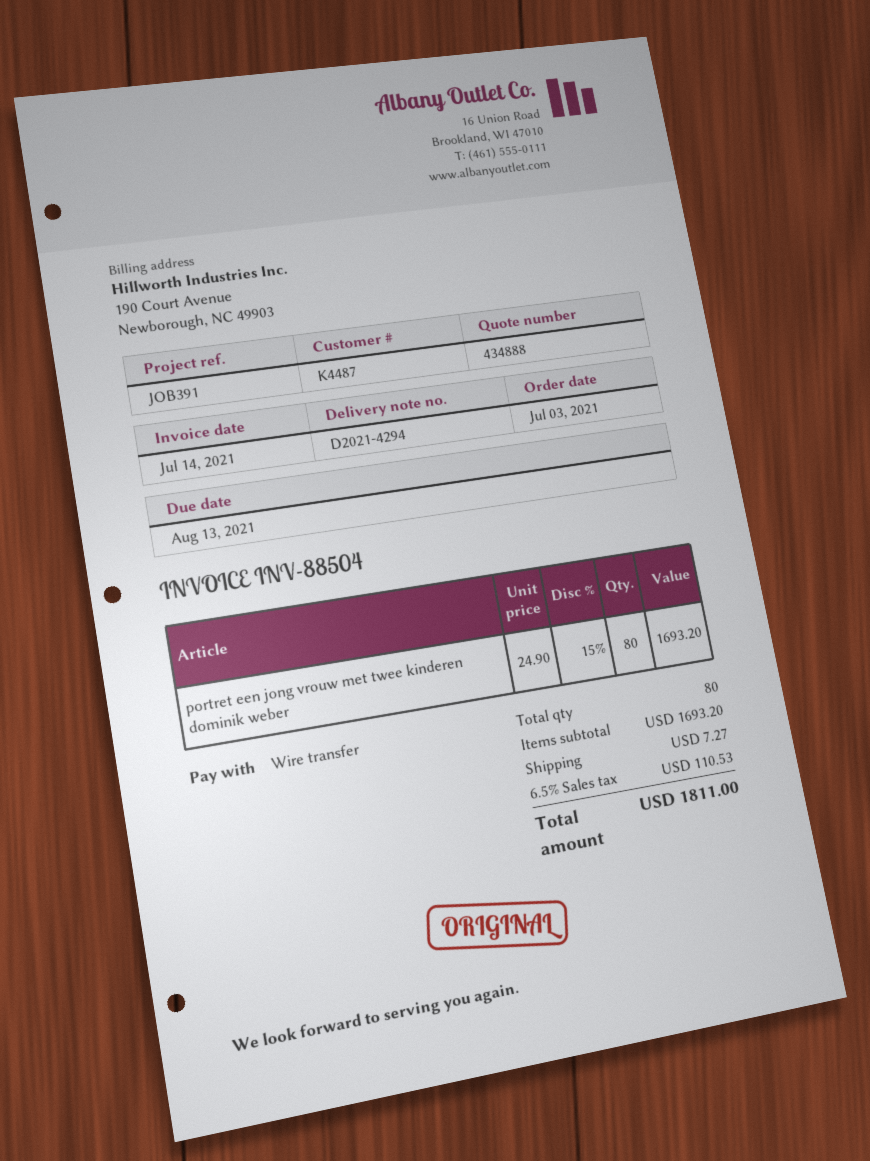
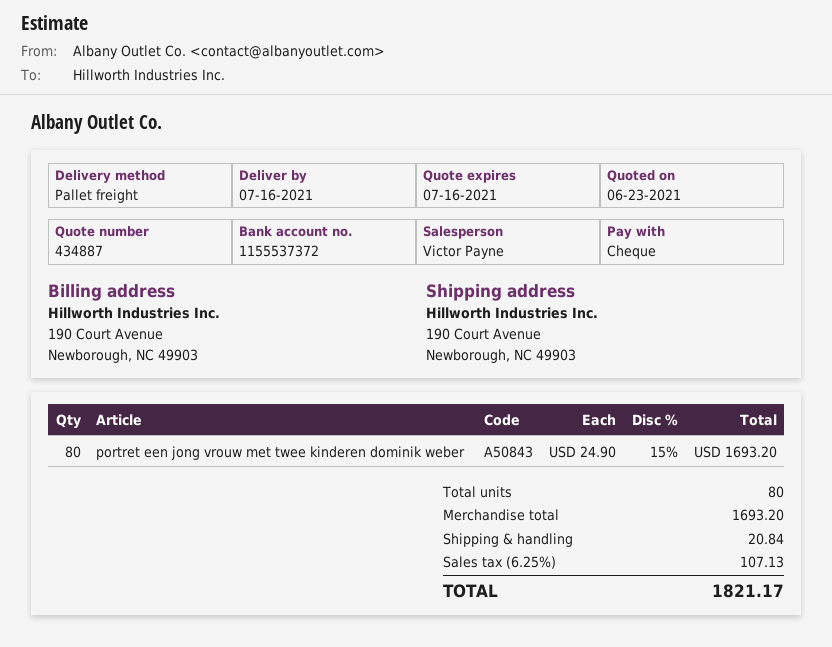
quote number: 434888 -> 434887
payment method: bank transfer -> cheque
shipping: 7.27 -> 20.84
tax: 6.5% = 110.53 -> 6.25% = 107.13
total: 1811.00 -> 1821.17

